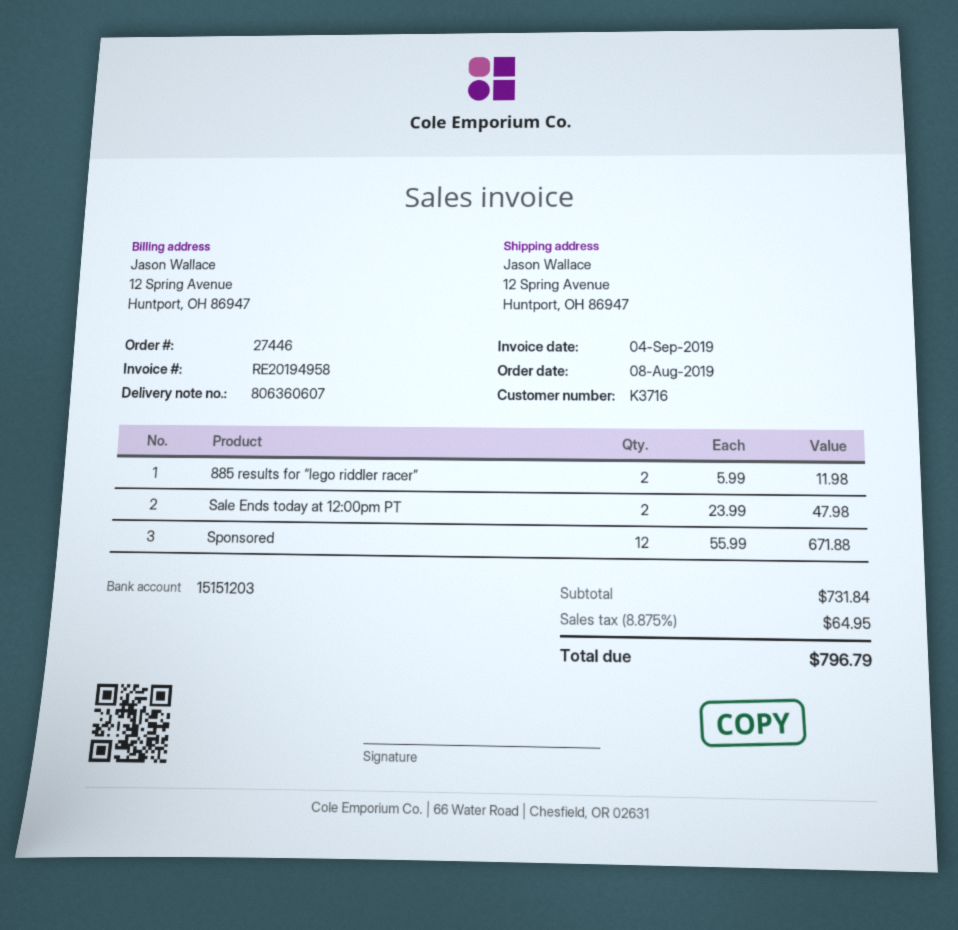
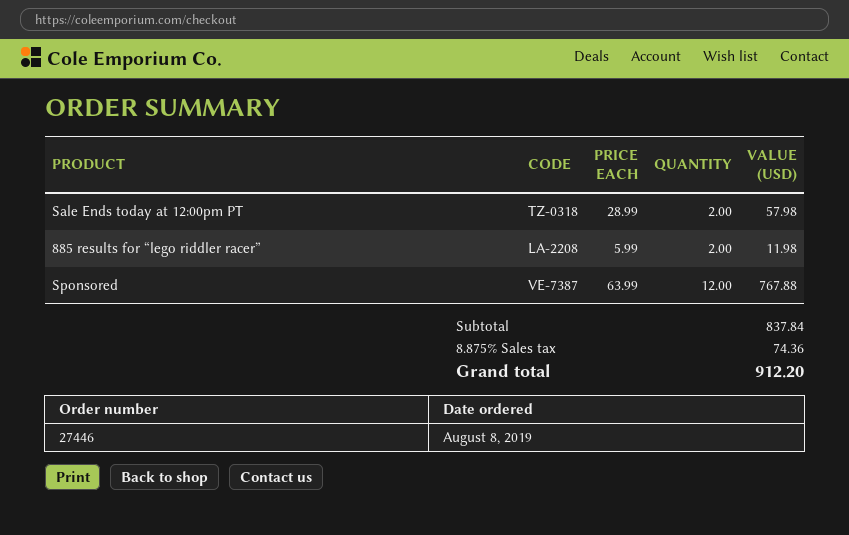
Sale Ends today at 12:00pm PT: 2 x 23.99 = 47.98 -> 2 x 28.99 = 57.98
Sponsored: 12 x 55.99 = 671.88 -> 12 x 63.99 = 767.88
subtotal: 731.84 -> 837.84
tax: 8.875% = 64.95 -> 8.875% = 74.36
total: 796.79 -> 912.20

